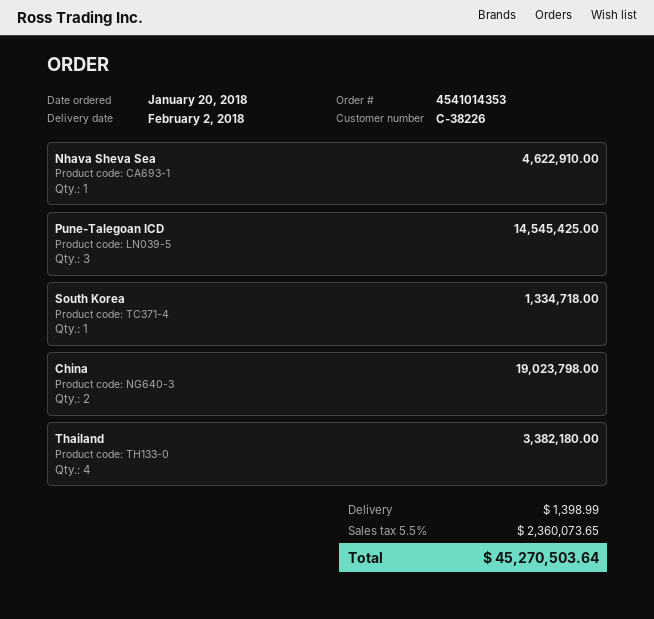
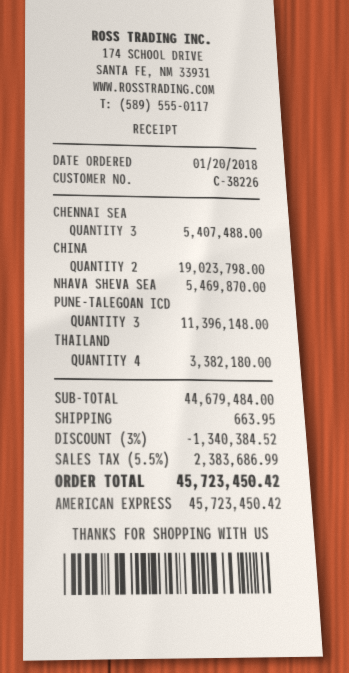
Nhava Sheva Sea: 1 for 4622910.00 -> 1 for 5469870.00
Pune-Talegoan ICD: 3 for 14545425.00 -> 3 for 11396148.00
South Korea: 1 for 1334718.00 -> none
CHENNAI SEA: none -> 3 for 5407488.00
discount: none -> 3% = 1340384.52
shipping: 1398.99 -> 663.95
tax: 5.5% = 2360073.65 -> 5.5% = 2383686.99
total: 45270503.64 -> 45723450.42

